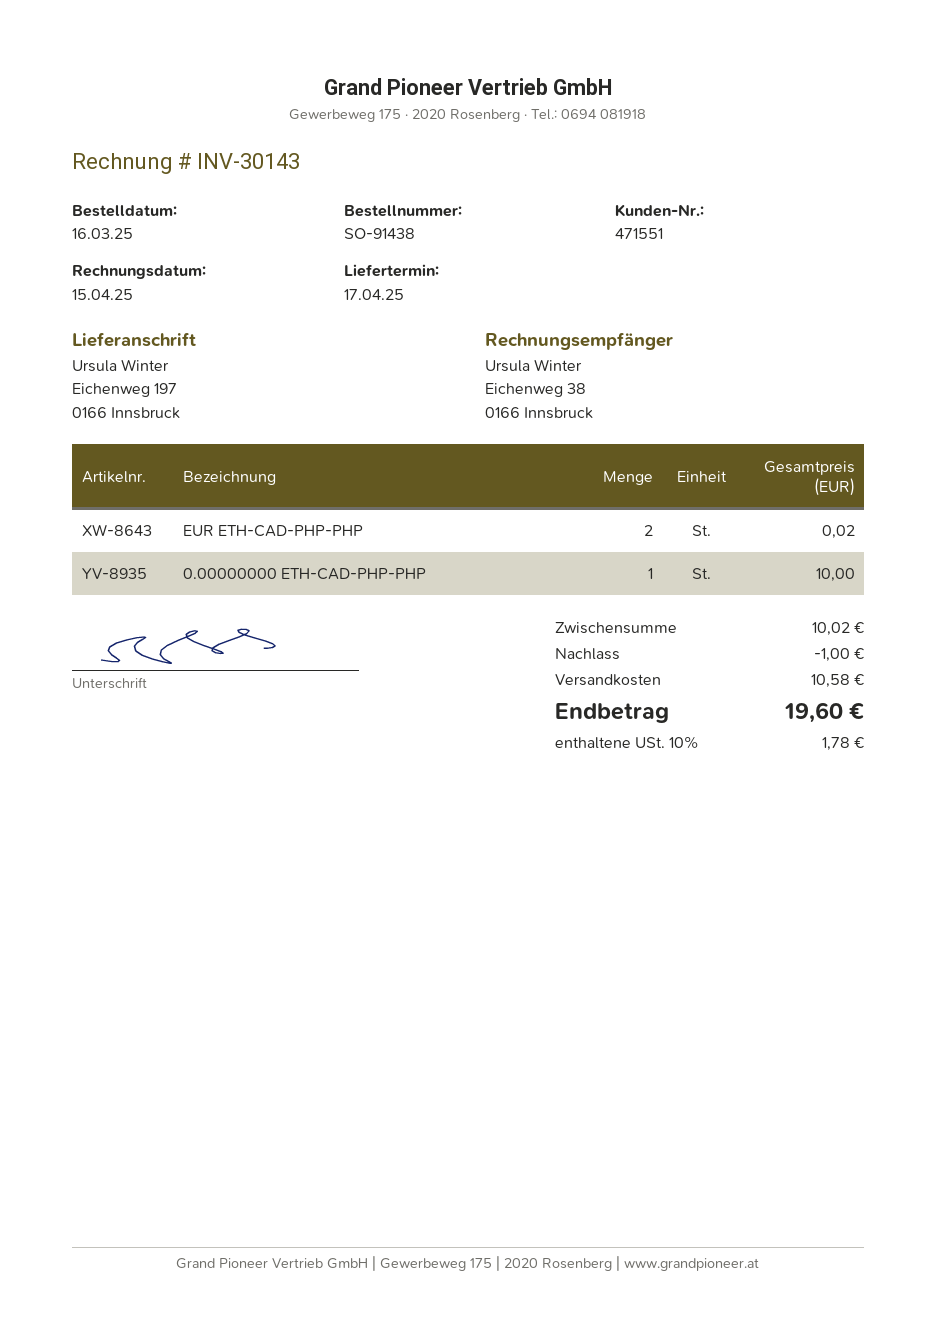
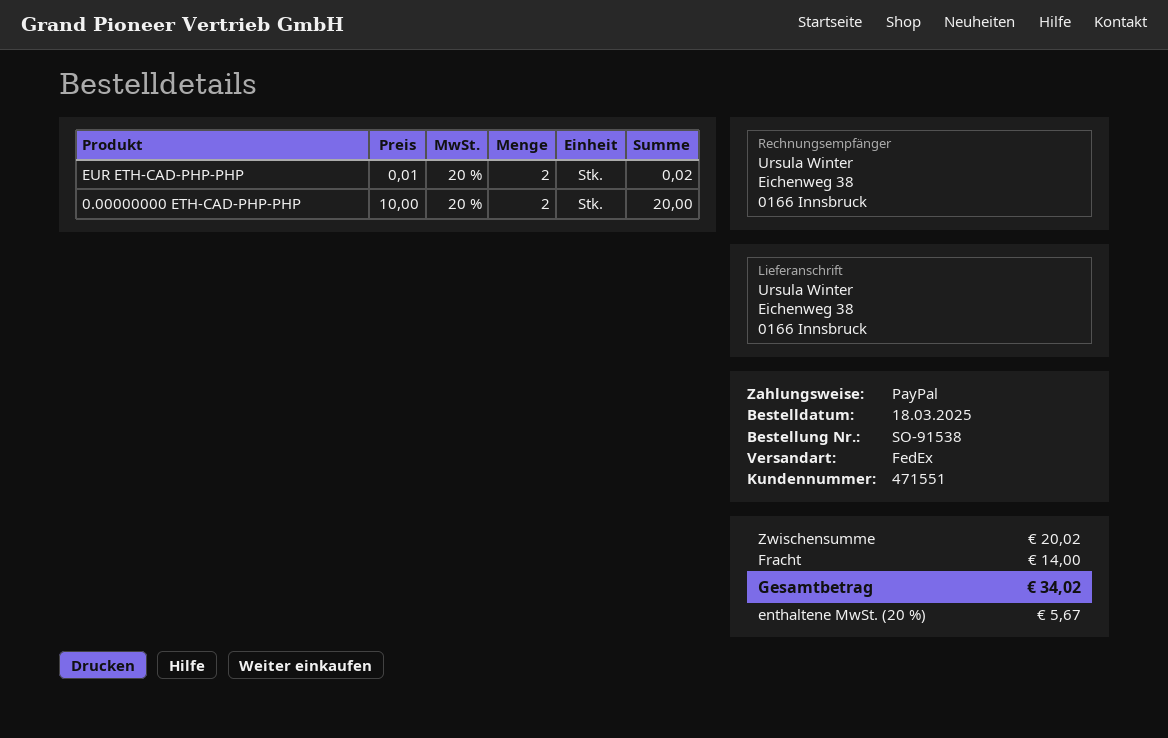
order number: SO-91438 -> SO-91538
order date: 2025-03-16 -> 2025-03-18
ship to: Eichenweg 197, 0166 Innsbruck -> Eichenweg 38, 0166 Innsbruck
0.00000000 ETH-CAD-PHP-PHP: 1 for 10.00 -> 2 for 20.00
subtotal: 10.02 -> 20.02
discount: 1.00 -> none
shipping: 10.58 -> 14.00
tax: 10% = 1.78 -> 20% = 5.67
total: 19.60 -> 34.02

